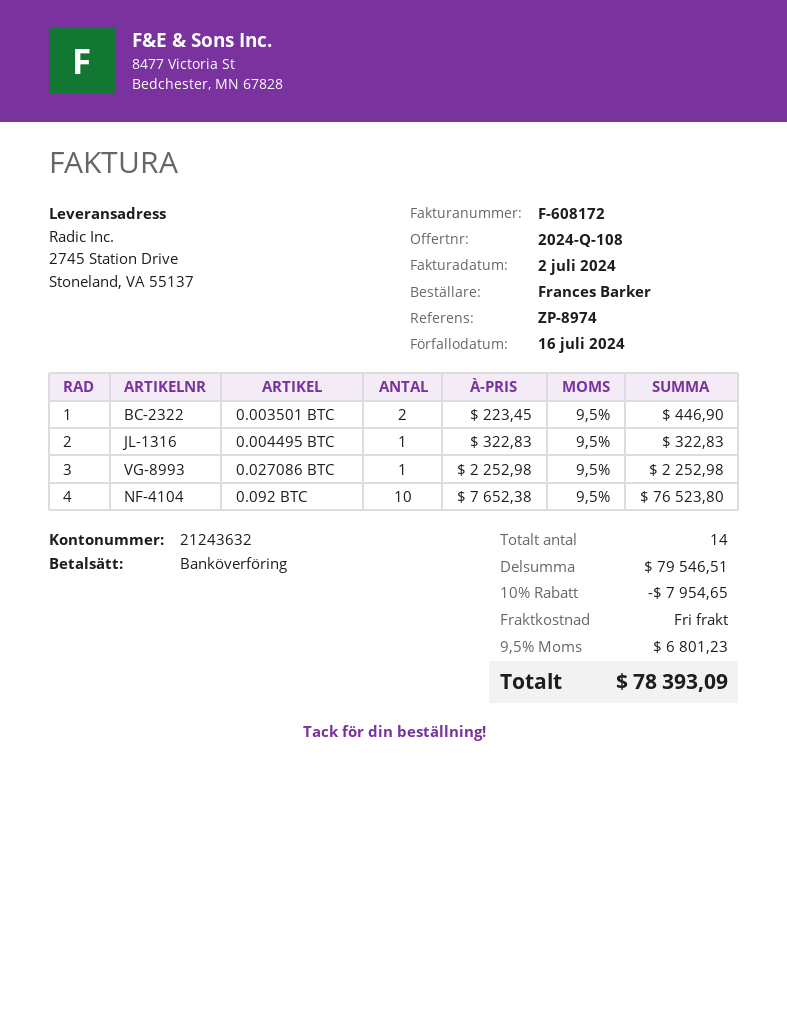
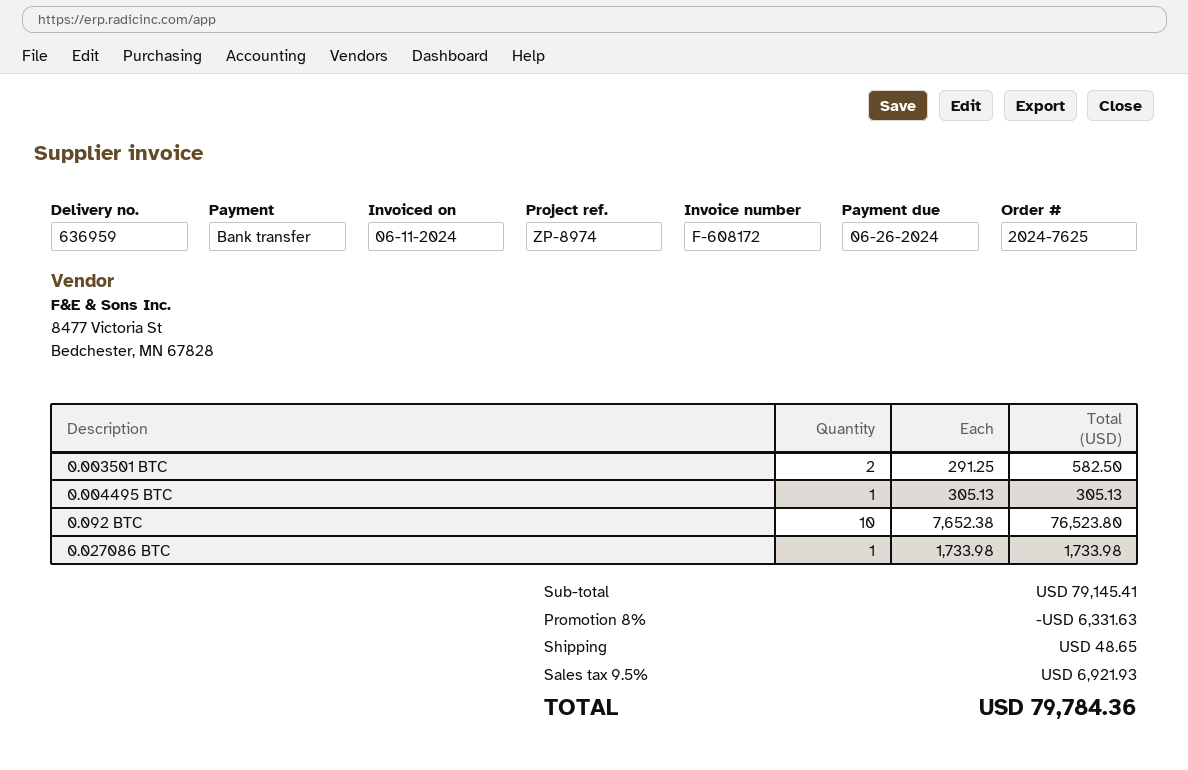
invoice date: 2024-07-02 -> 2024-06-11
due date: 2024-07-16 -> 2024-06-26
0.003501 BTC: 2 x 223.45 = 446.90 -> 2 x 291.25 = 582.50
0.004495 BTC: 1 x 322.83 = 322.83 -> 1 x 305.13 = 305.13
0.027086 BTC: 1 x 2252.98 = 2252.98 -> 1 x 1733.98 = 1733.98
subtotal: 79546.51 -> 79145.41
discount: 10% = 7954.65 -> 8% = 6331.63
shipping: 0.00 -> 48.65
tax: 9.5% = 6801.23 -> 9.5% = 6921.93
total: 78393.09 -> 79784.36

